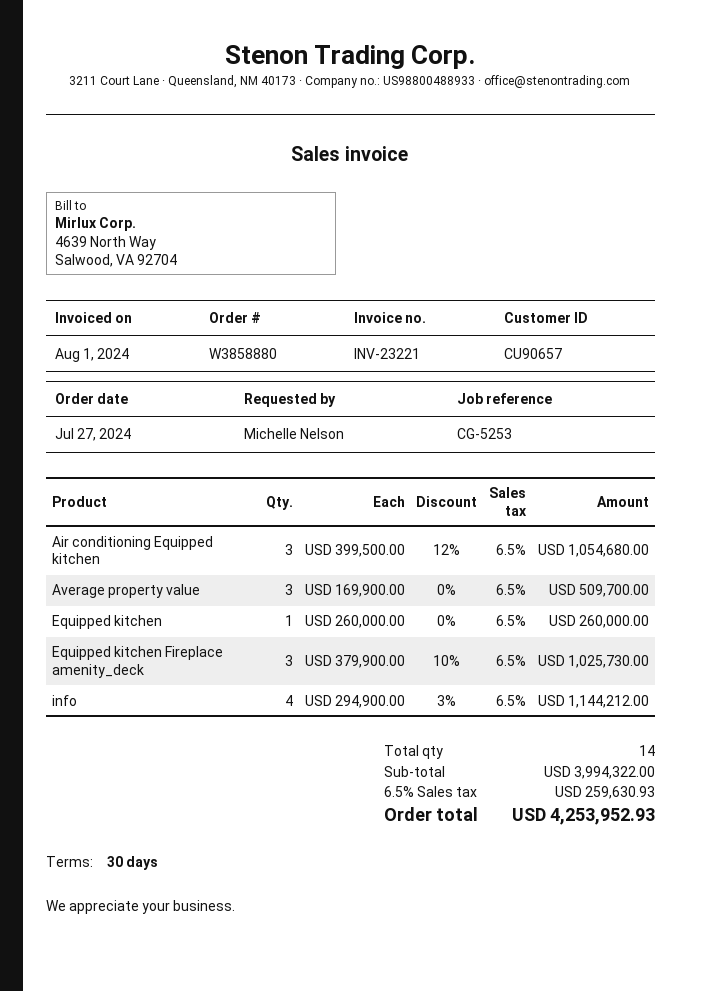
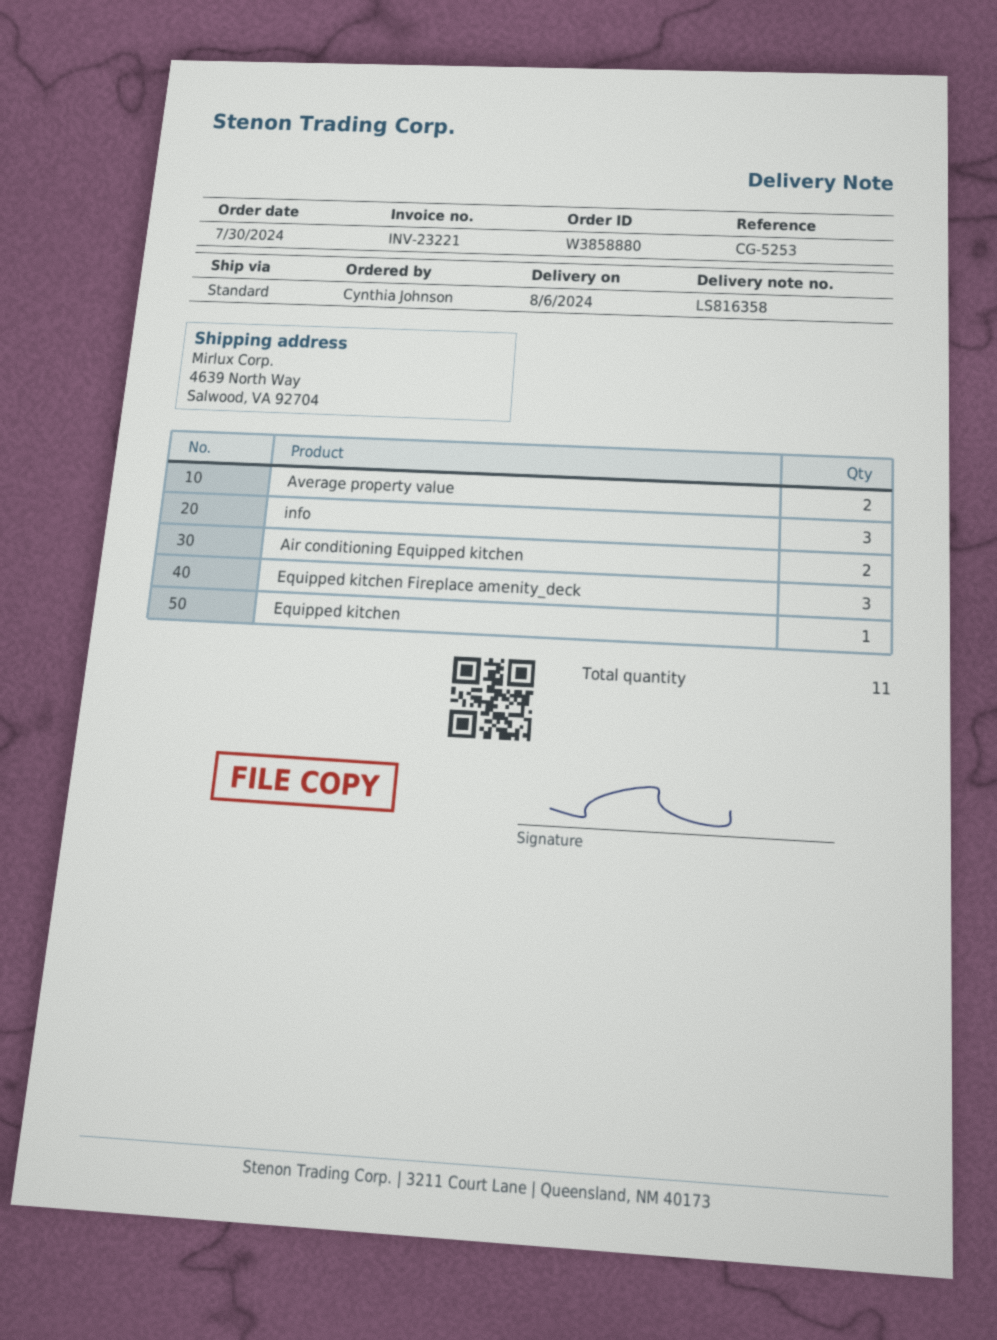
order date: 2024-07-27 -> 2024-07-30
ordered by: Michelle Nelson -> Cynthia Johnson
Air conditioning Equipped kitchen: 3 -> 2
Average property value: 3 -> 2
info: 4 -> 3
total quantity: 14 -> 11

